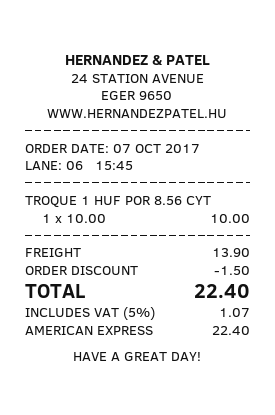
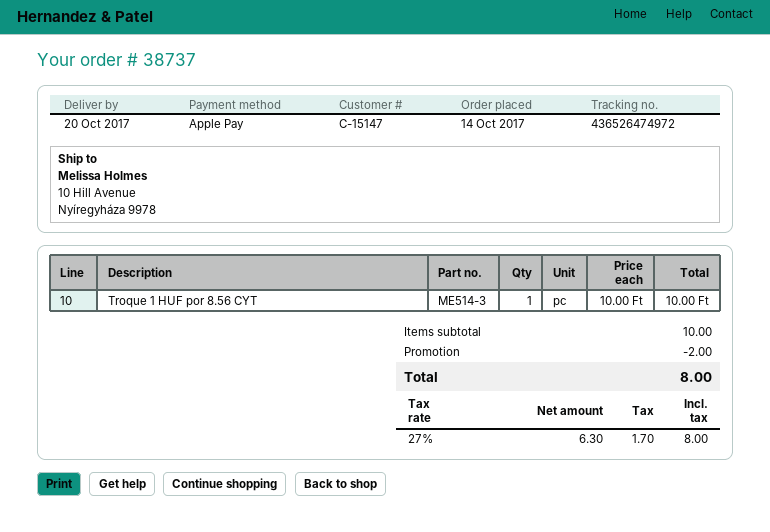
order date: 2017-10-07 -> 2017-10-14
payment method: American Express -> Apple Pay
discount: 1.50 -> 2.00
shipping: 13.90 -> none
tax: 5% = 1.07 -> 27% = 1.70
total: 22.40 -> 8.00

